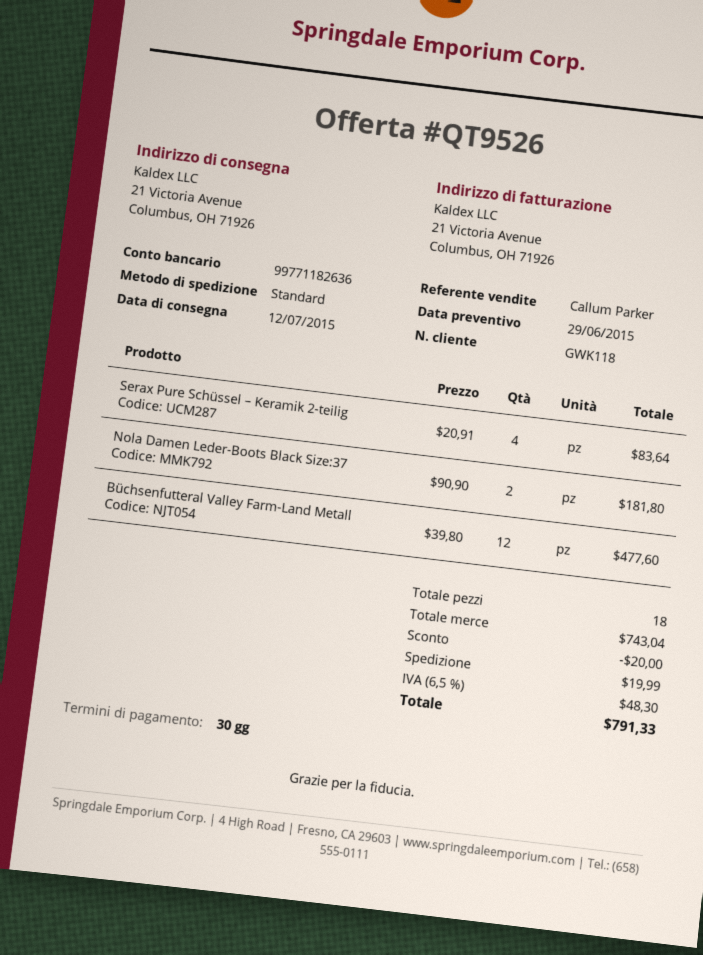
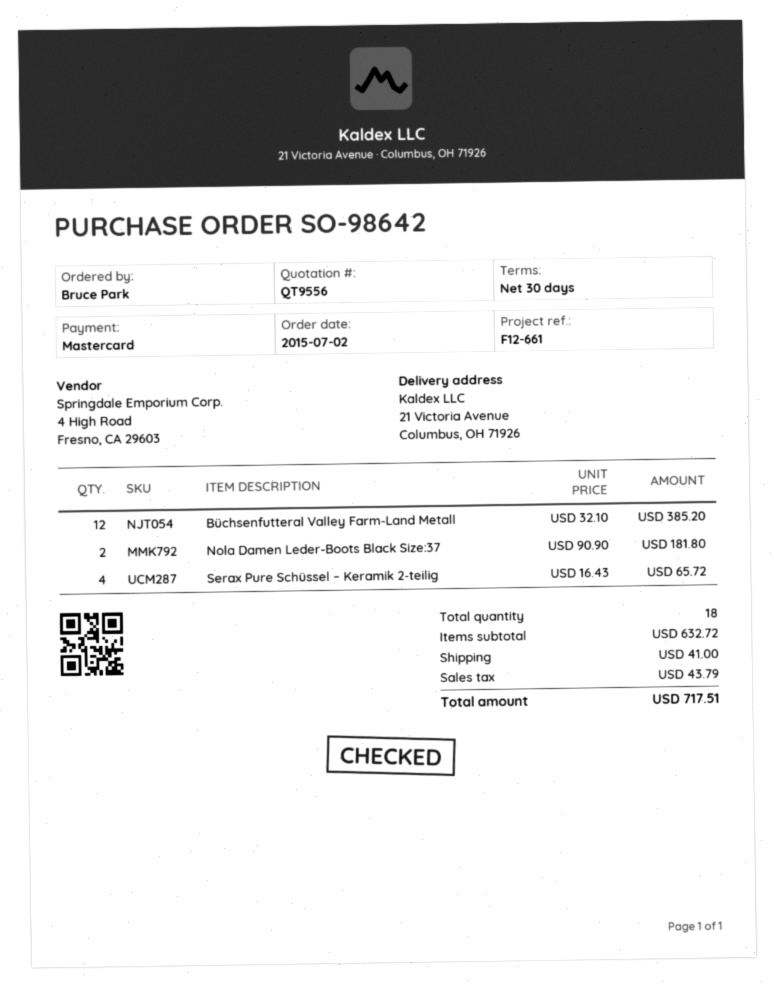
quote number: QT9526 -> QT9556
Serax Pure Schüssel – Keramik 2-teilig: 4 x 20.91 = 83.64 -> 4 x 16.43 = 65.72
Büchsenfutteral Valley Farm-Land Metall: 12 x 39.80 = 477.60 -> 12 x 32.10 = 385.20
subtotal: 743.04 -> 632.72
discount: 20.00 -> none
shipping: 19.99 -> 41.00
tax: 48.30 -> 43.79
total: 791.33 -> 717.51

